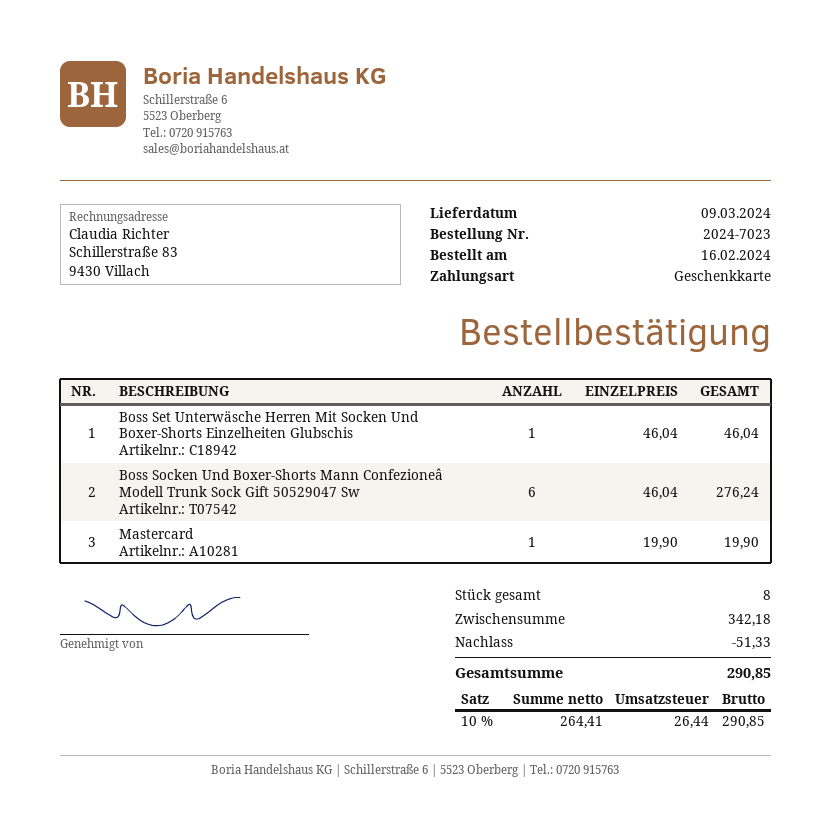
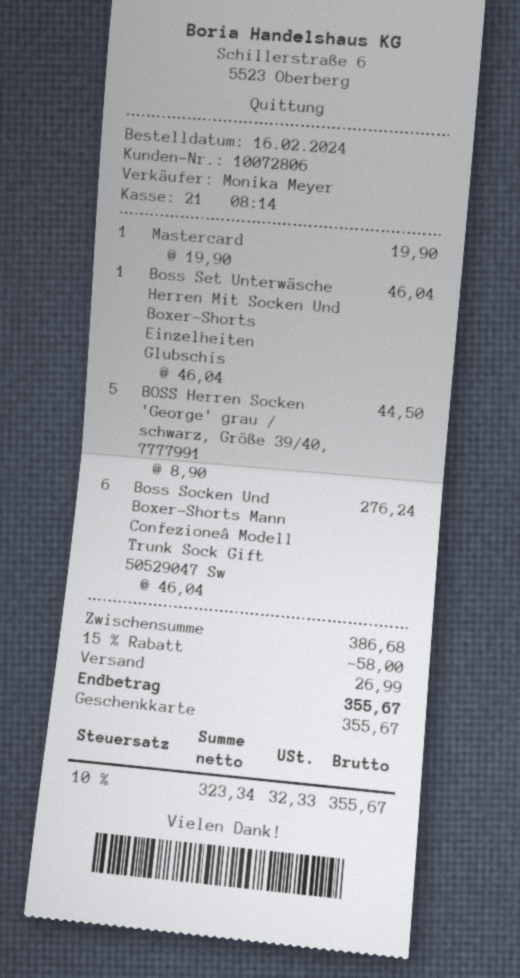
BOSS Herren Socken 'George' grau / schwarz, Größe 39/40, 7777991: none -> 5 x 8.90 = 44.50
subtotal: 342.18 -> 386.68
discount: 51.33 -> 58.00
shipping: none -> 26.99
net: 264.41 -> 323.34
tax: 10% = 26.44 -> 10% = 32.33
total: 290.85 -> 355.67

